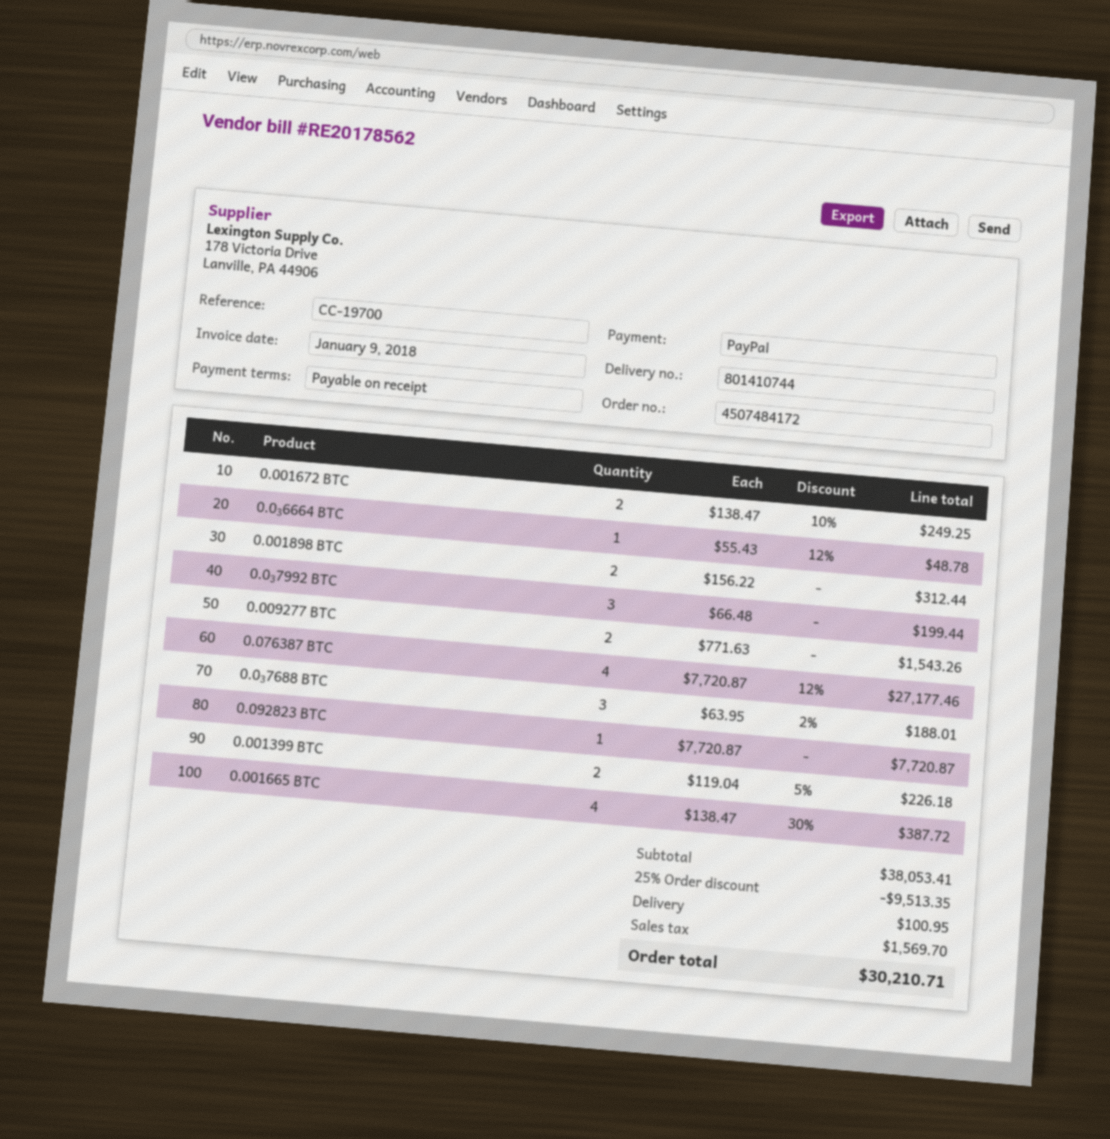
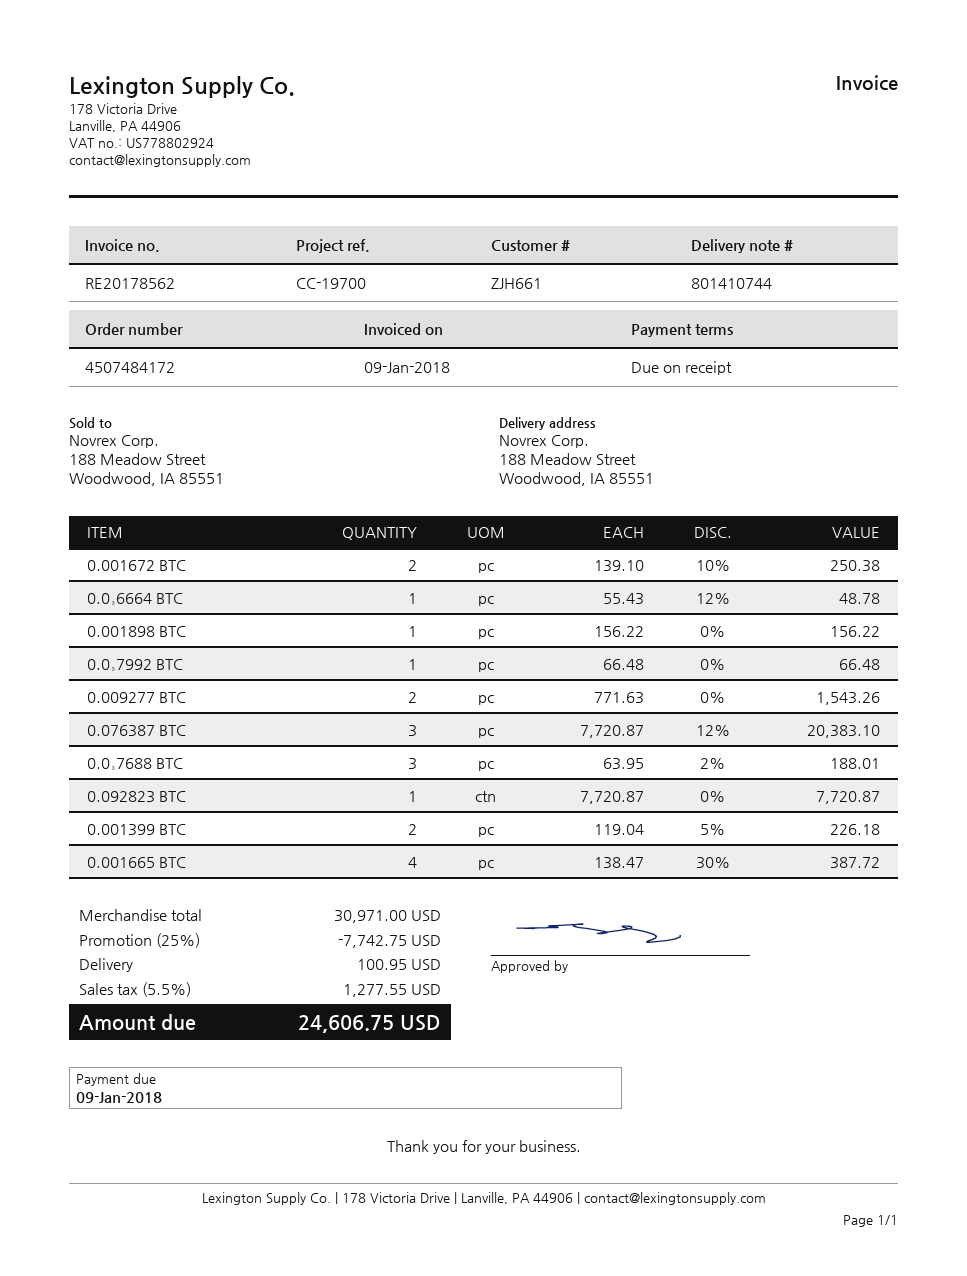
0.001672 BTC: 2 x 138.47 - 10% = 249.25 -> 2 x 139.10 - 10% = 250.38
0.001898 BTC: 2 x 156.22 = 312.44 -> 1 x 156.22 = 156.22
0.0₃7992 BTC: 3 x 66.48 = 199.44 -> 1 x 66.48 = 66.48
0.076387 BTC: 4 x 7720.87 - 12% = 27177.46 -> 3 x 7720.87 - 12% = 20383.10
subtotal: 38053.41 -> 30971.00
discount: 25% = 9513.35 -> 25% = 7742.75
tax: 1569.70 -> 1277.55
total: 30210.71 -> 24606.75

